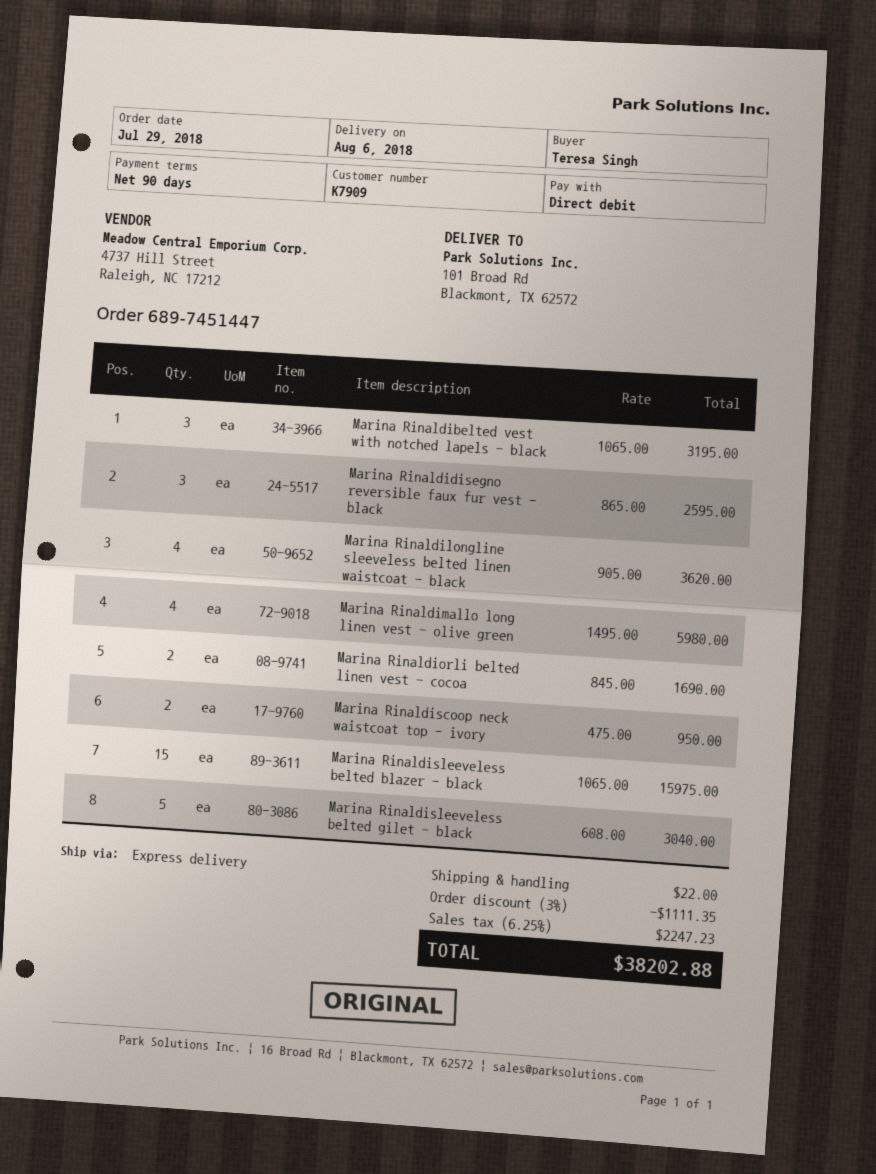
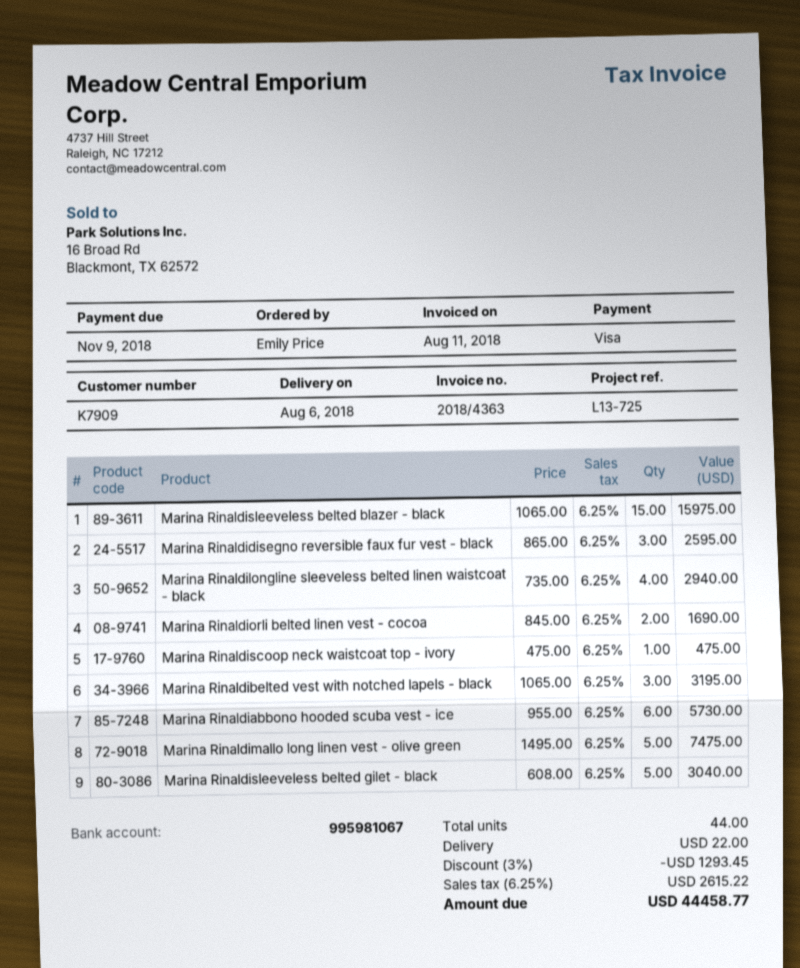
ordered by: Teresa Singh -> Emily Price
payment method: direct debit -> Visa
Marina Rinaldilongline sleeveless belted linen waistcoat - black: 4 x 905.00 = 3620.00 -> 4 x 735.00 = 2940.00
Marina Rinaldimallo long linen vest - olive green: 4 x 1495.00 = 5980.00 -> 5 x 1495.00 = 7475.00
Marina Rinaldiscoop neck waistcoat top - ivory: 2 x 475.00 = 950.00 -> 1 x 475.00 = 475.00
Marina Rinaldiabbono hooded scuba vest - ice: none -> 6 x 955.00 = 5730.00
discount: 3% = 1111.35 -> 3% = 1293.45
tax: 6.25% = 2247.23 -> 6.25% = 2615.22
total: 38202.88 -> 44458.77

